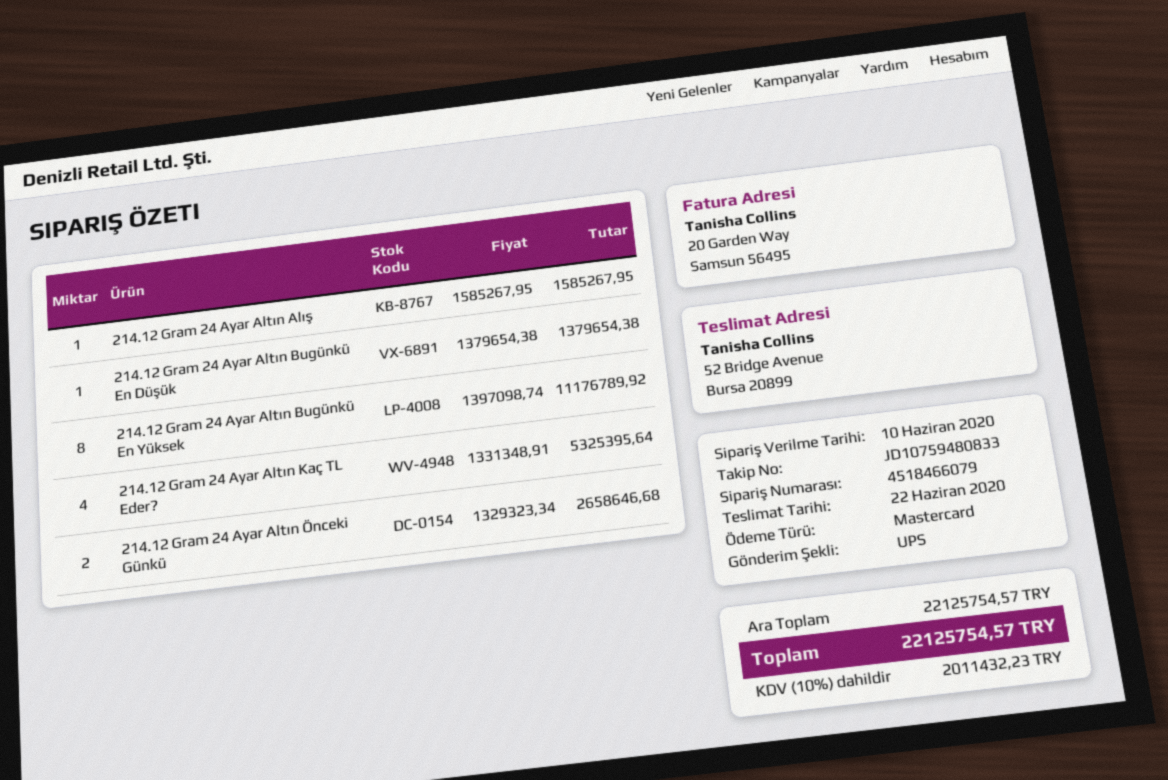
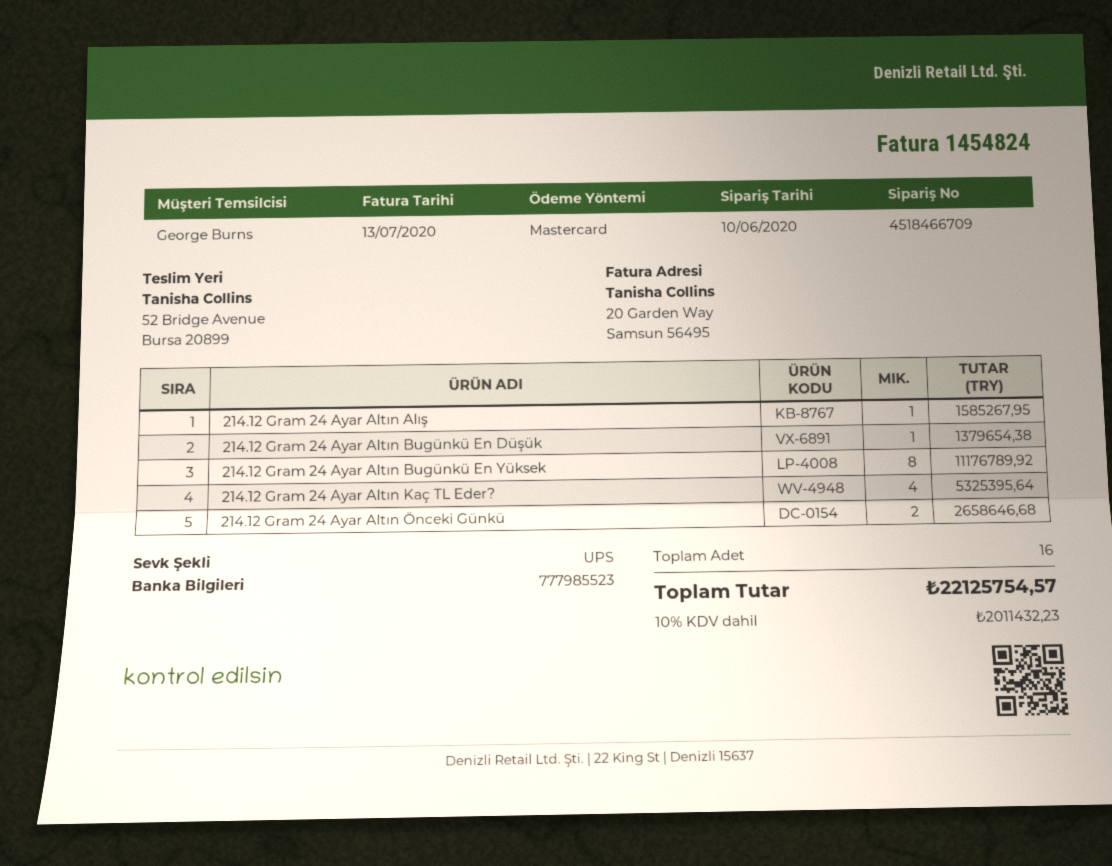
order number: 4518466079 -> 4518466709

